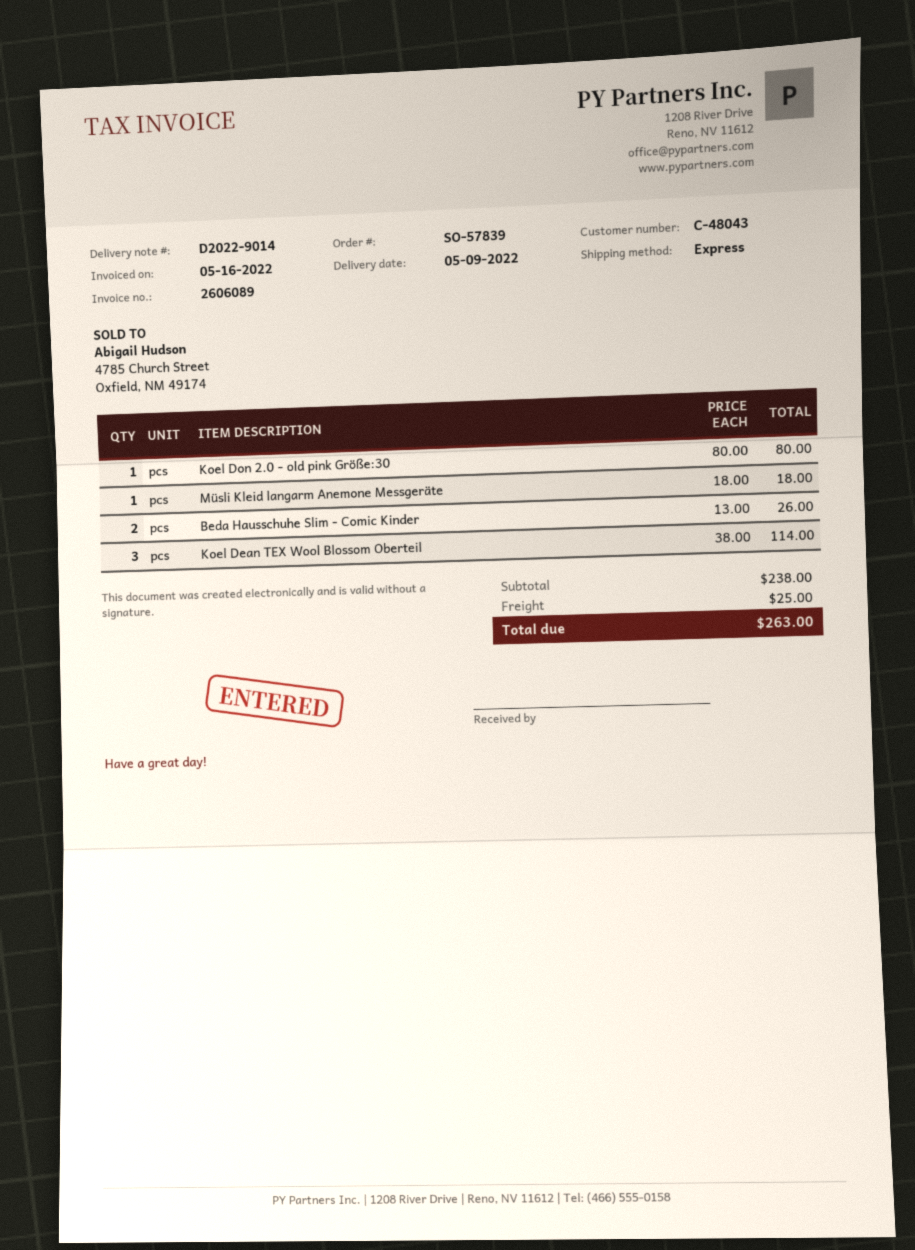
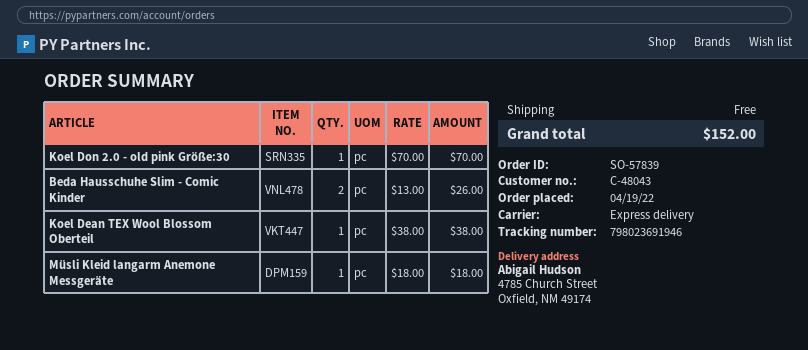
Koel Don 2.0 - old pink Größe:30: 1 x 80.00 = 80.00 -> 1 x 70.00 = 70.00
Koel Dean TEX Wool Blossom Oberteil: 3 x 38.00 = 114.00 -> 1 x 38.00 = 38.00
shipping: 25.00 -> 0.00
total: 263.00 -> 152.00

